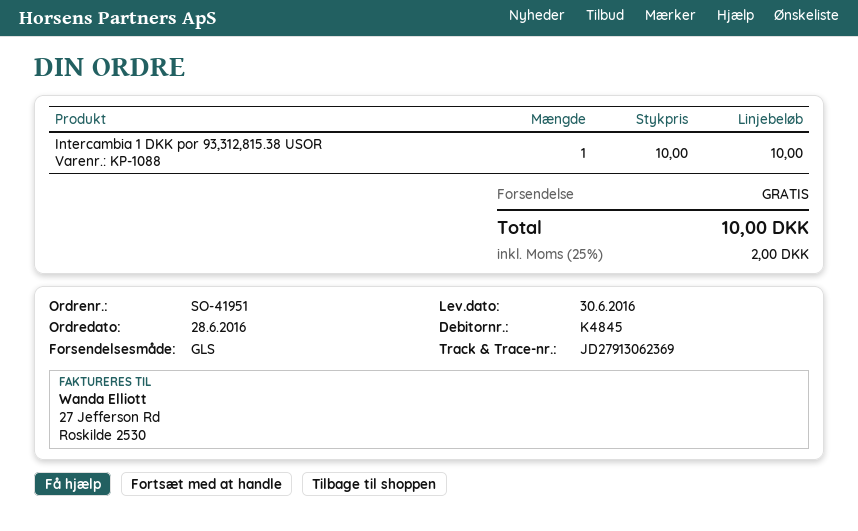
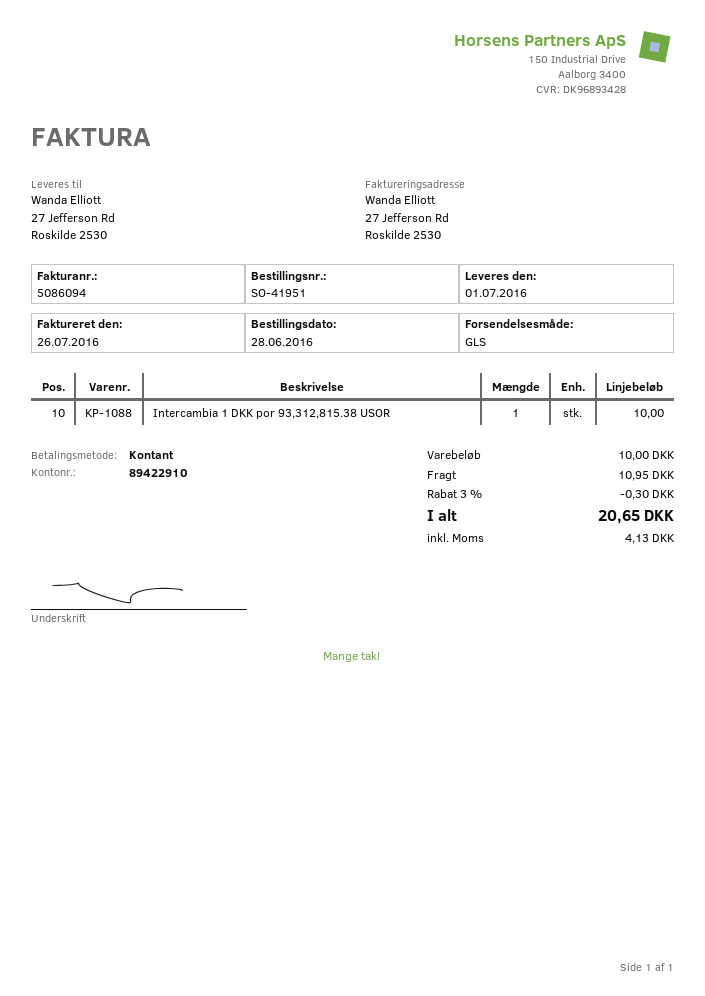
delivery date: 2016-06-30 -> 2016-07-01
discount: none -> 3% = 0.30
shipping: 0.00 -> 10.95
tax: 2.00 -> 4.13
total: 10.00 -> 20.65

